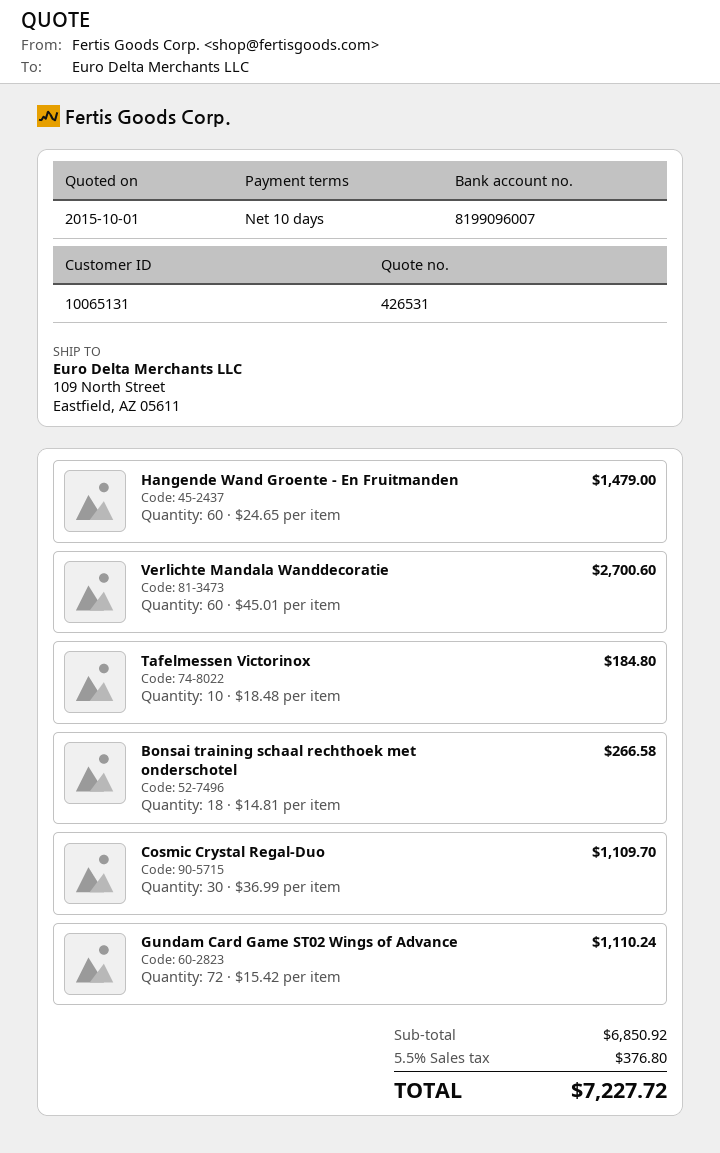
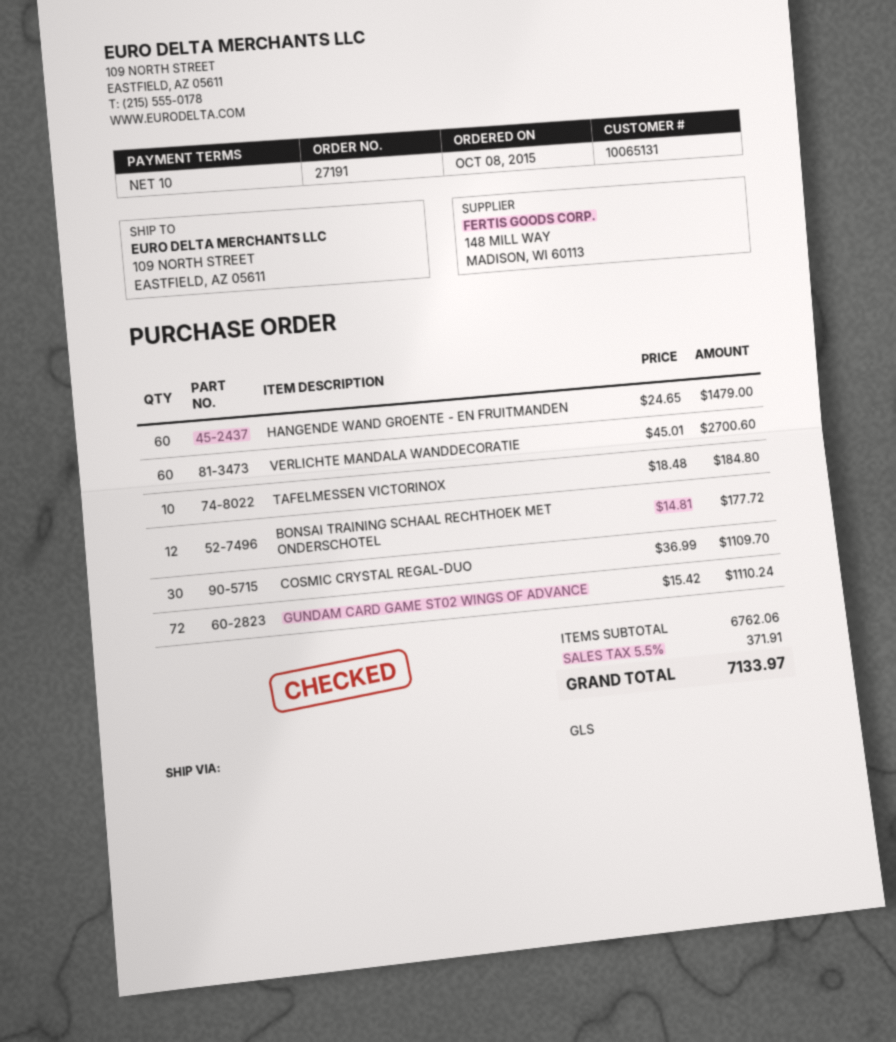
Bonsai training schaal rechthoek met onderschotel: 18 x 14.81 = 266.58 -> 12 x 14.81 = 177.72
subtotal: 6850.92 -> 6762.06
tax: 5.5% = 376.80 -> 5.5% = 371.91
total: 7227.72 -> 7133.97

